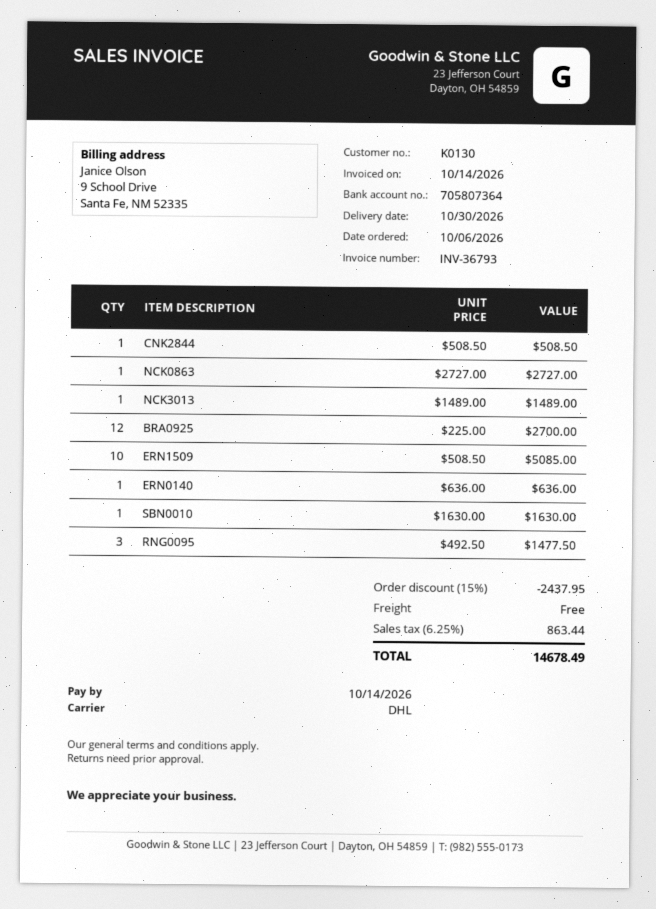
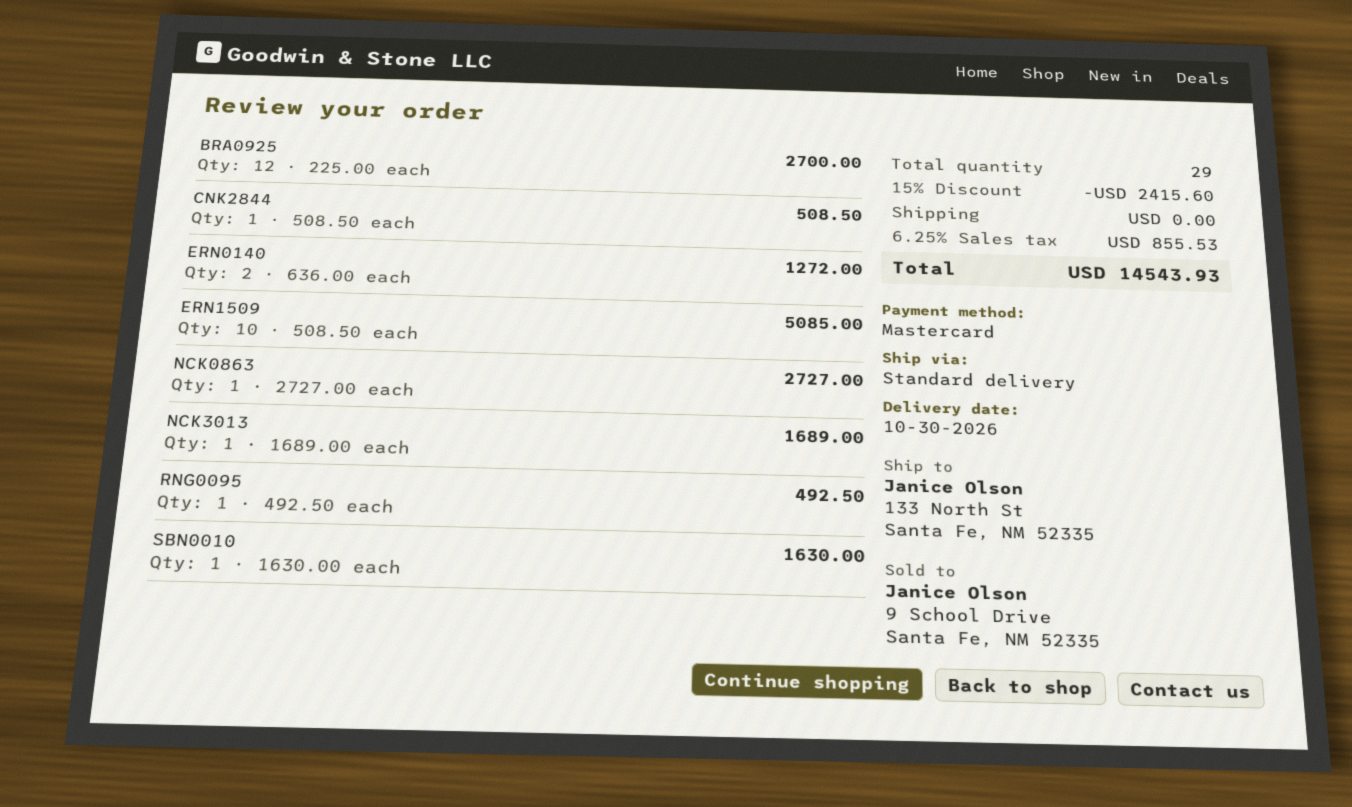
shipping method: DHL -> standard
NCK3013: 1 x 1489.00 = 1489.00 -> 1 x 1689.00 = 1689.00
ERN0140: 1 x 636.00 = 636.00 -> 2 x 636.00 = 1272.00
RNG0095: 3 x 492.50 = 1477.50 -> 1 x 492.50 = 492.50
discount: 15% = 2437.95 -> 15% = 2415.60
tax: 6.25% = 863.44 -> 6.25% = 855.53
total: 14678.49 -> 14543.93

